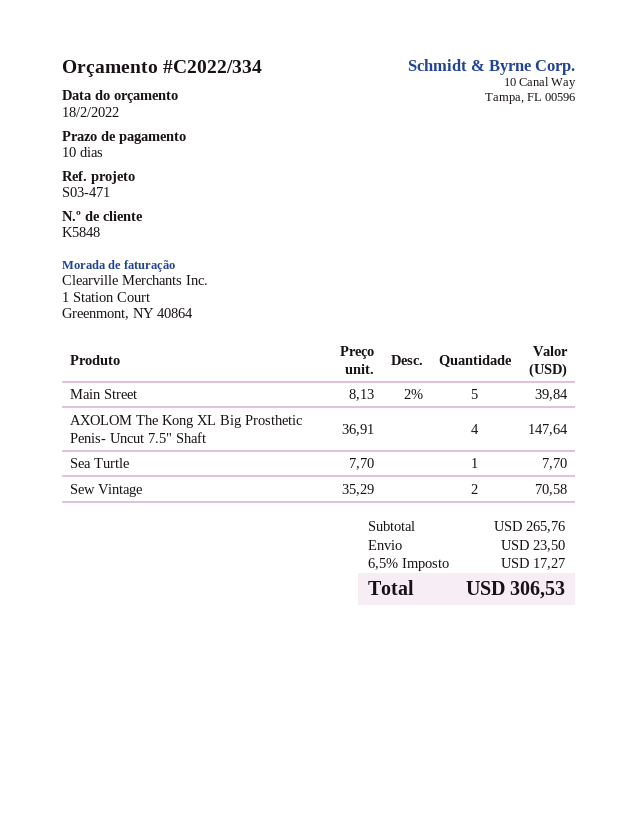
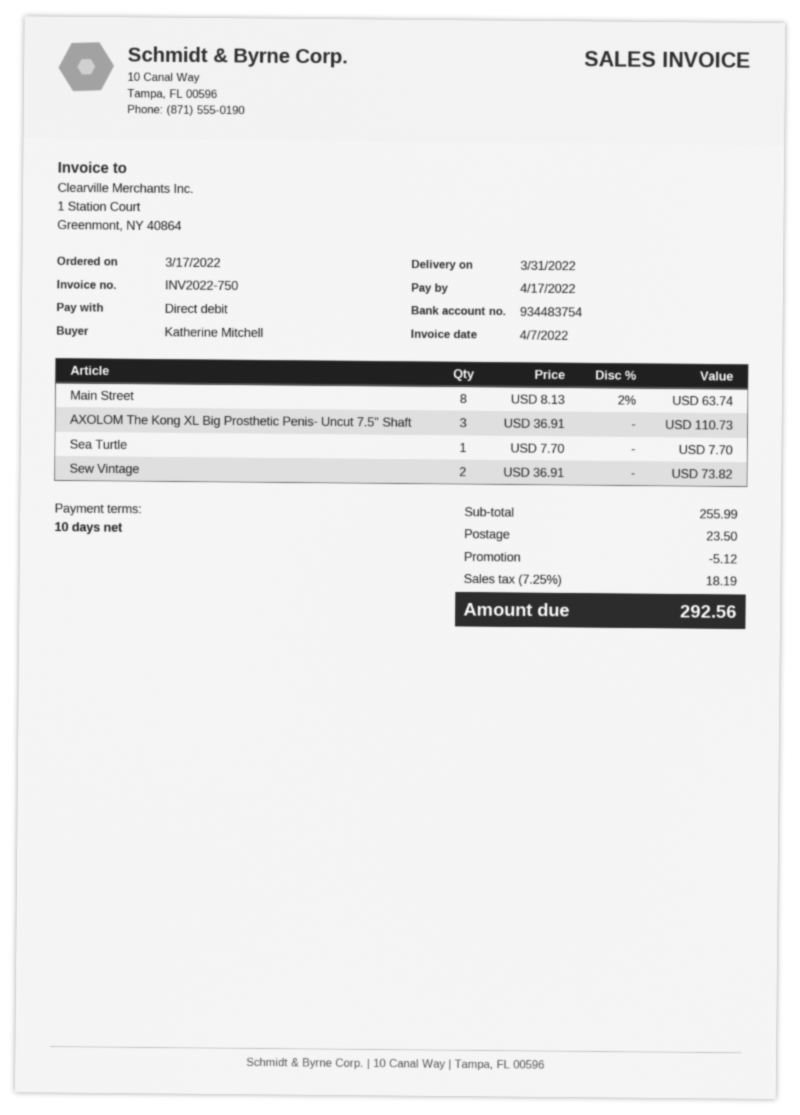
Main Street: 5 x 8.13 - 2% = 39.84 -> 8 x 8.13 - 2% = 63.74
AXOLOM The Kong XL Big Prosthetic Penis- Uncut 7.5" Shaft: 4 x 36.91 = 147.64 -> 3 x 36.91 = 110.73
Sew Vintage: 2 x 35.29 = 70.58 -> 2 x 36.91 = 73.82
subtotal: 265.76 -> 255.99
discount: none -> 5.12
tax: 6.5% = 17.27 -> 7.25% = 18.19
total: 306.53 -> 292.56

